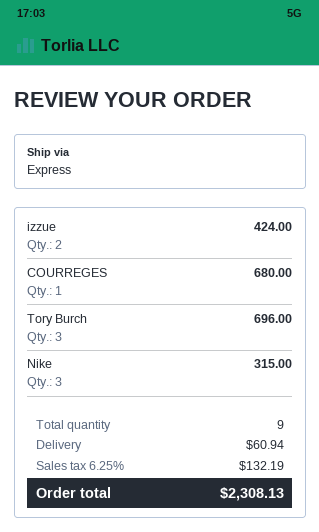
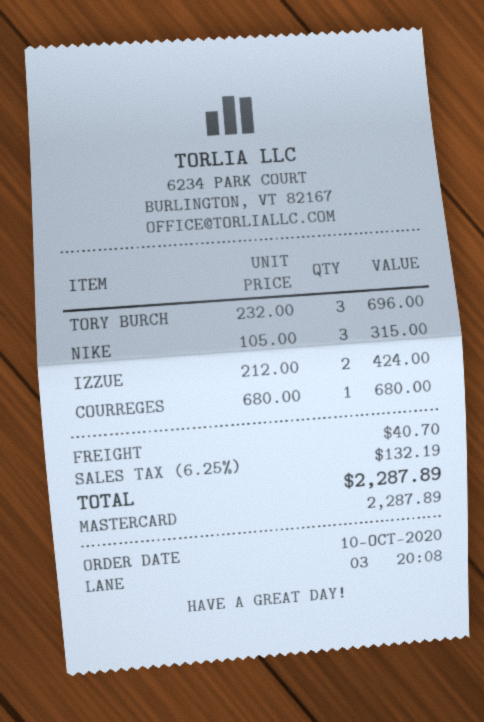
shipping: 60.94 -> 40.70
total: 2308.13 -> 2287.89

